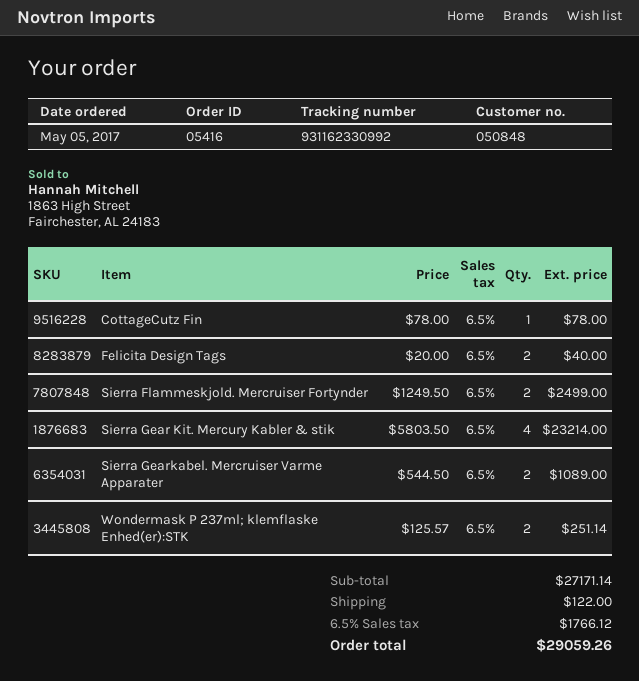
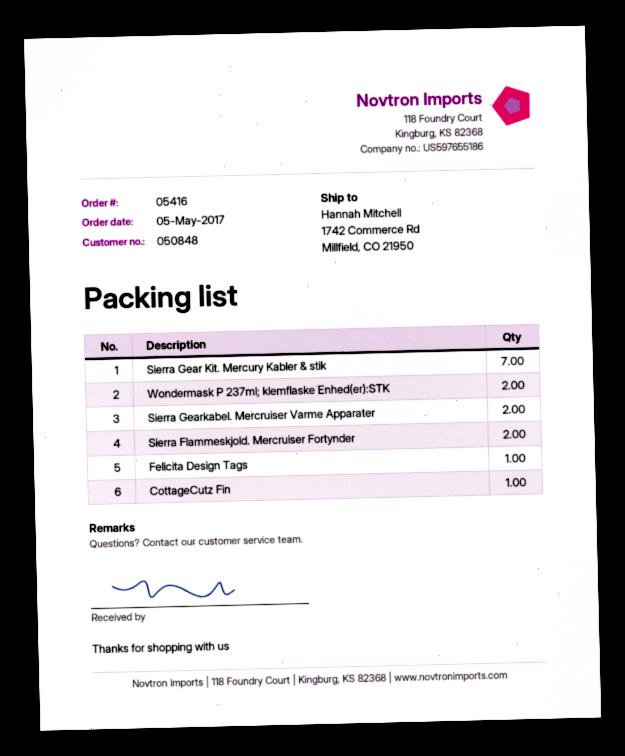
Felicita Design Tags: 2 -> 1
Sierra Gear Kit. Mercury Kabler & stik: 4 -> 7

